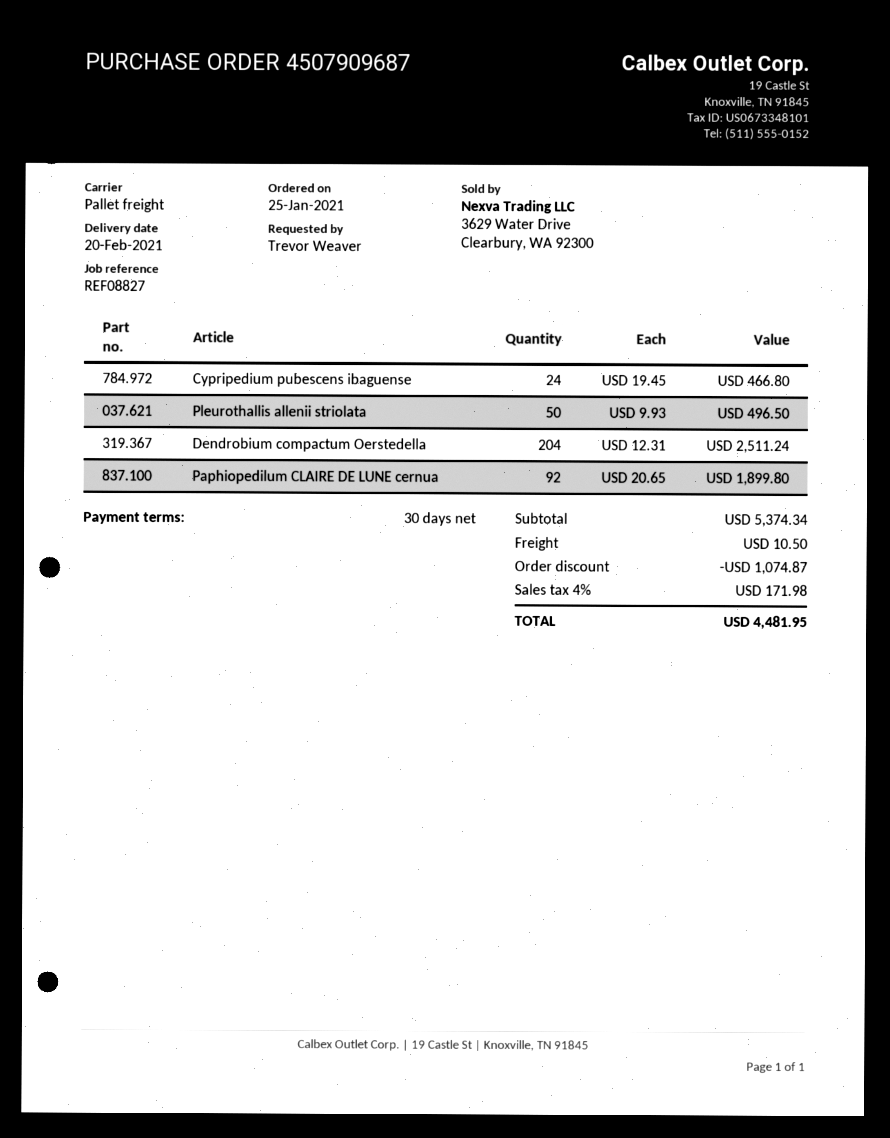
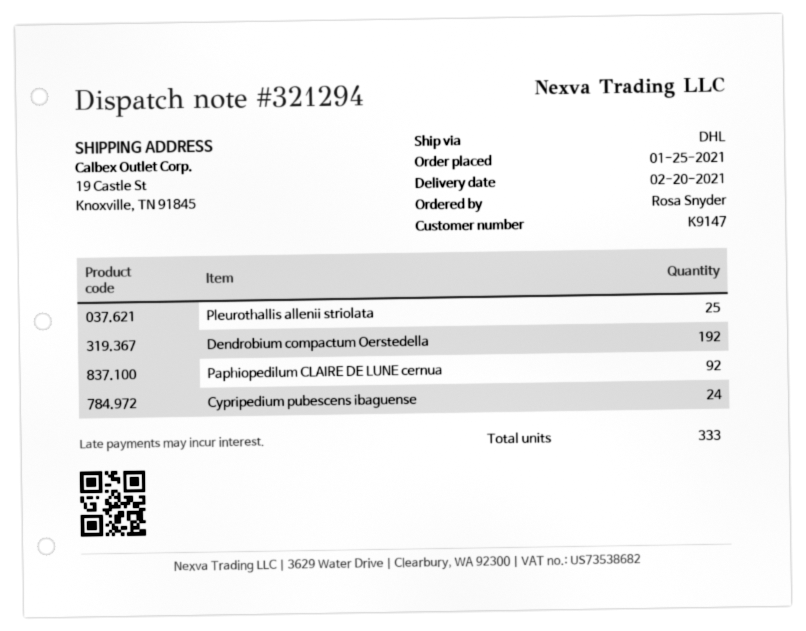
ordered by: Trevor Weaver -> Rosa Snyder
shipping method: pallet freight -> DHL
Pleurothallis allenii striolata: 50 -> 25
Dendrobium compactum Oerstedella: 204 -> 192

